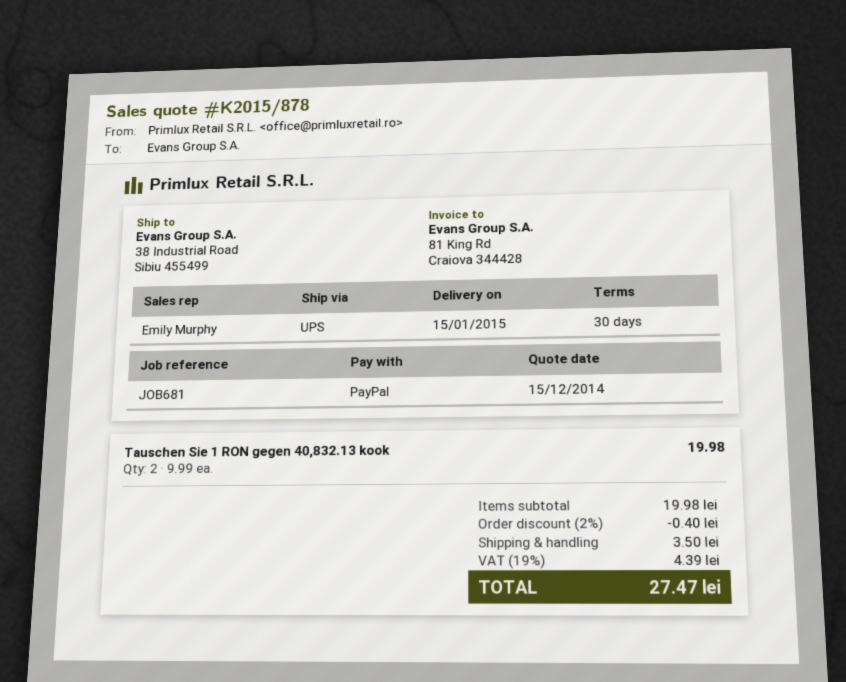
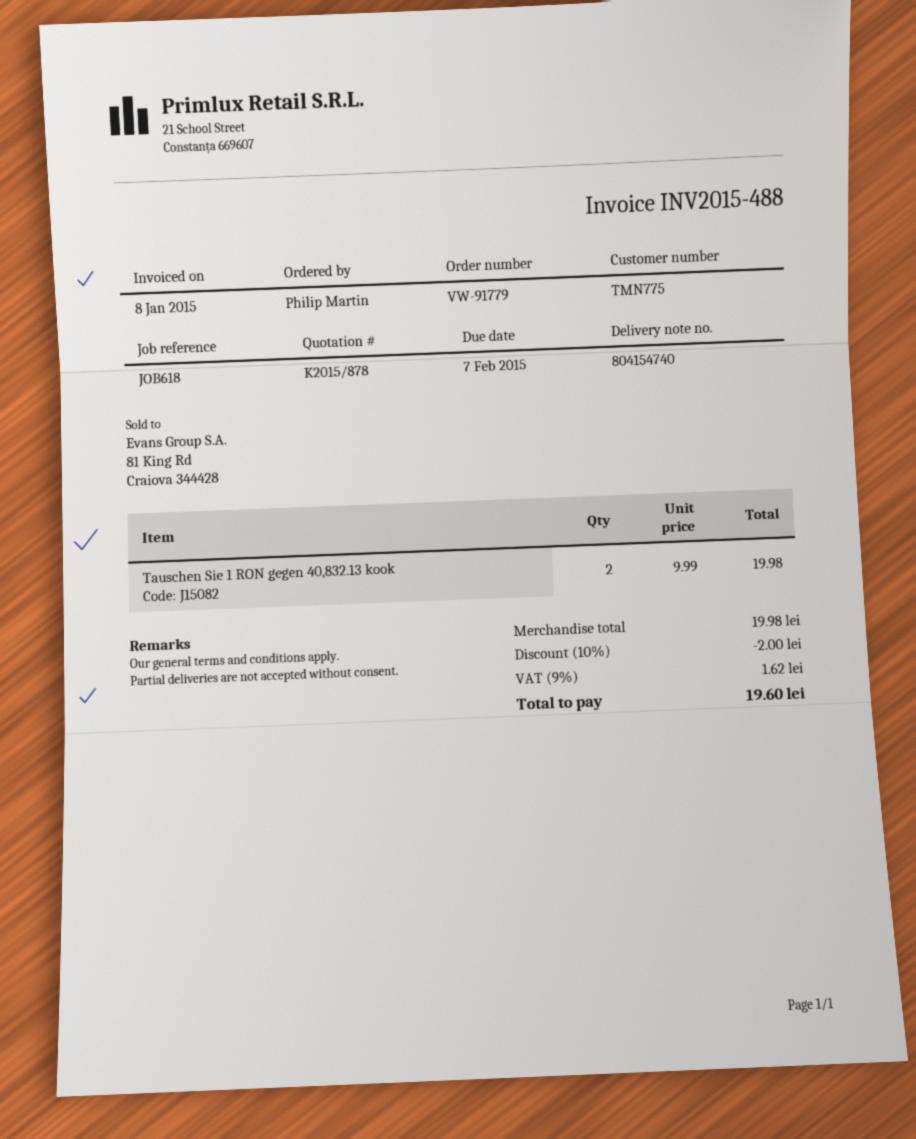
reference: JOB681 -> JOB618
discount: 2% = 0.40 -> 10% = 2.00
shipping: 3.50 -> none
tax: 19% = 4.39 -> 9% = 1.62
total: 27.47 -> 19.60

